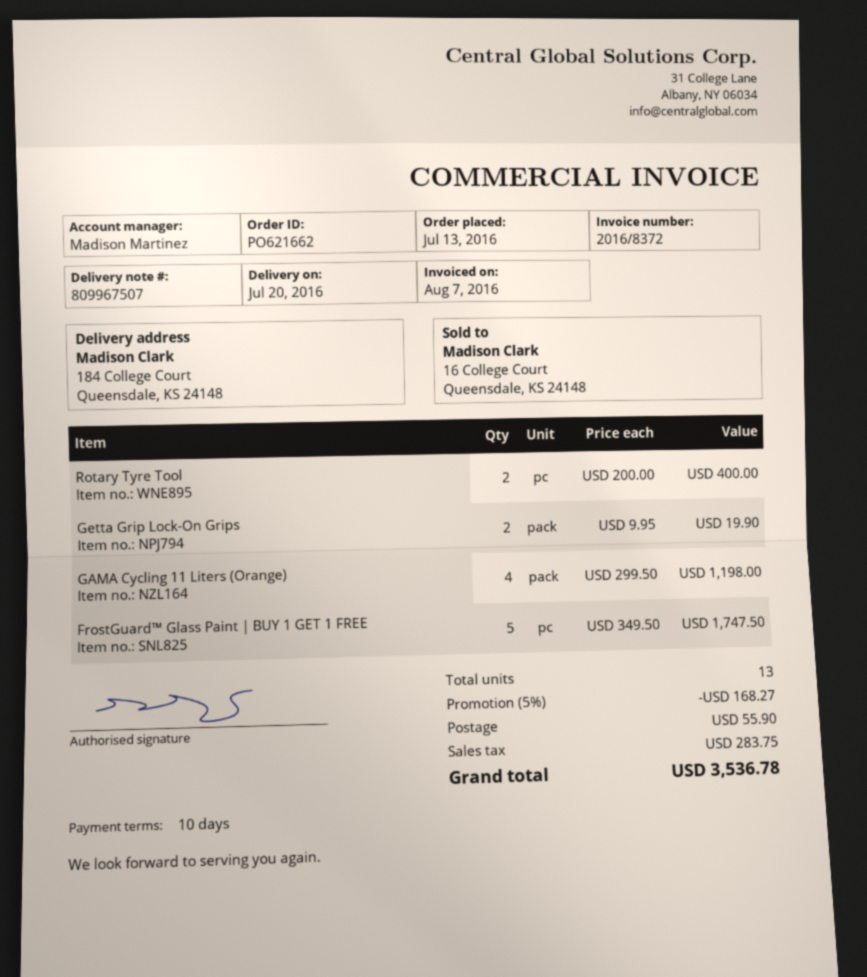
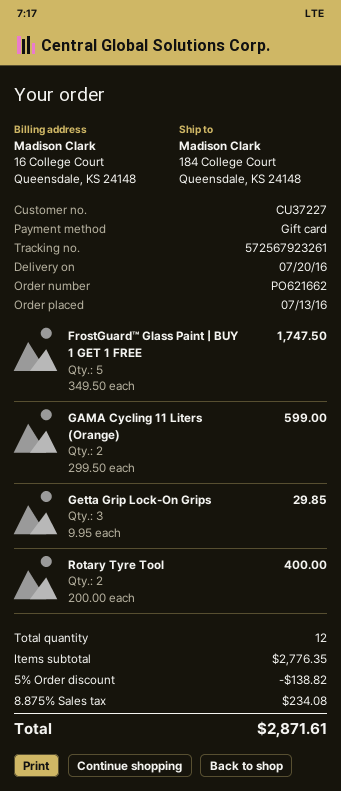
Getta Grip Lock-On Grips: 2 x 9.95 = 19.90 -> 3 x 9.95 = 29.85
GAMA Cycling 11 Liters (Orange): 4 x 299.50 = 1198.00 -> 2 x 299.50 = 599.00
total quantity: 13 -> 12
discount: 5% = 168.27 -> 5% = 138.82
shipping: 55.90 -> none
tax: 283.75 -> 234.08
total: 3536.78 -> 2871.61

